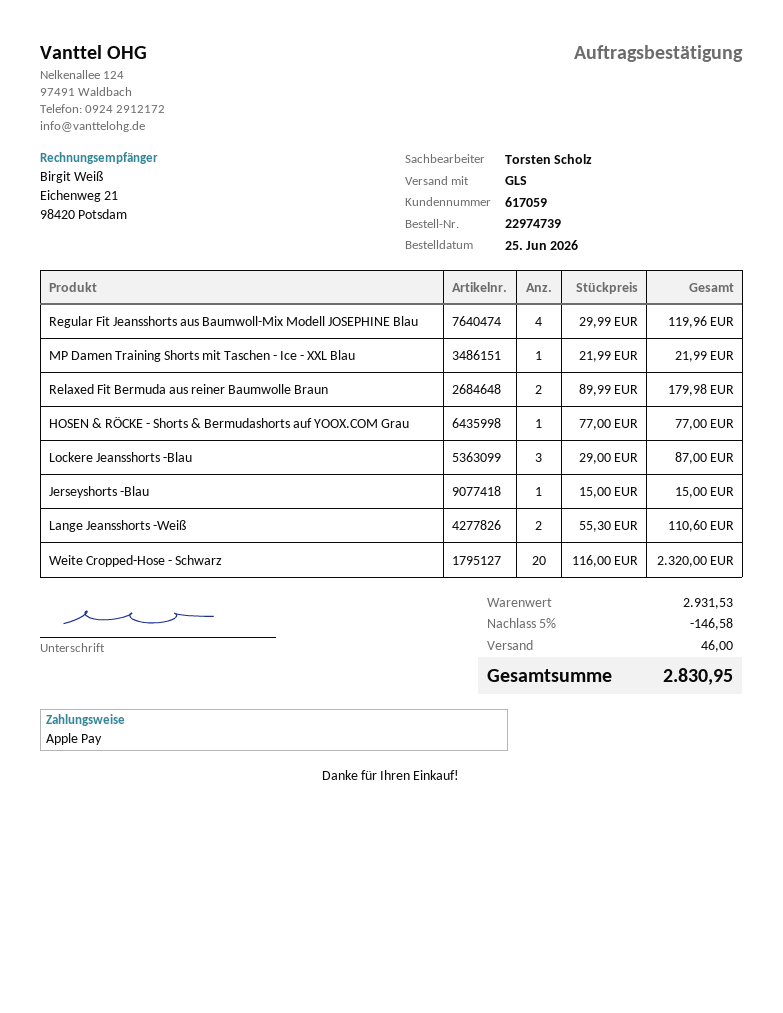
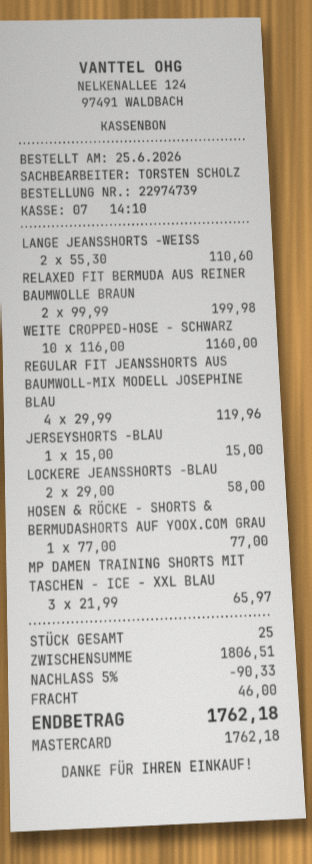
payment method: Apple Pay -> Mastercard
MP Damen Training Shorts mit Taschen - Ice - XXL Blau: 1 x 21.99 = 21.99 -> 3 x 21.99 = 65.97
Relaxed Fit Bermuda aus reiner Baumwolle Braun: 2 x 89.99 = 179.98 -> 2 x 99.99 = 199.98
Lockere Jeansshorts -Blau: 3 x 29.00 = 87.00 -> 2 x 29.00 = 58.00
Weite Cropped-Hose - Schwarz: 20 x 116.00 = 2320.00 -> 10 x 116.00 = 1160.00
subtotal: 2931.53 -> 1806.51
discount: 5% = 146.58 -> 5% = 90.33
total: 2830.95 -> 1762.18

